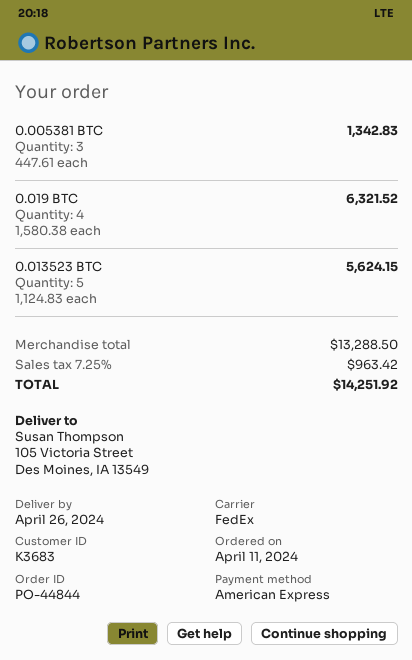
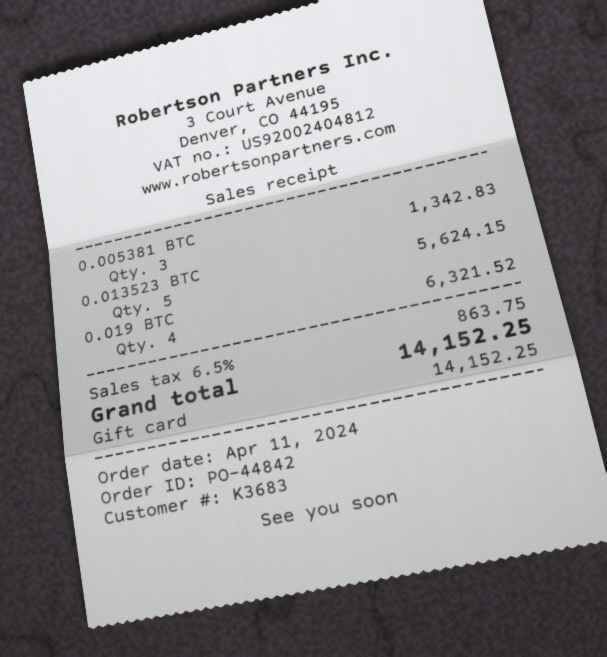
order number: PO-44844 -> PO-44842
payment method: American Express -> gift card
tax: 7.25% = 963.42 -> 6.5% = 863.75
total: 14251.92 -> 14152.25

